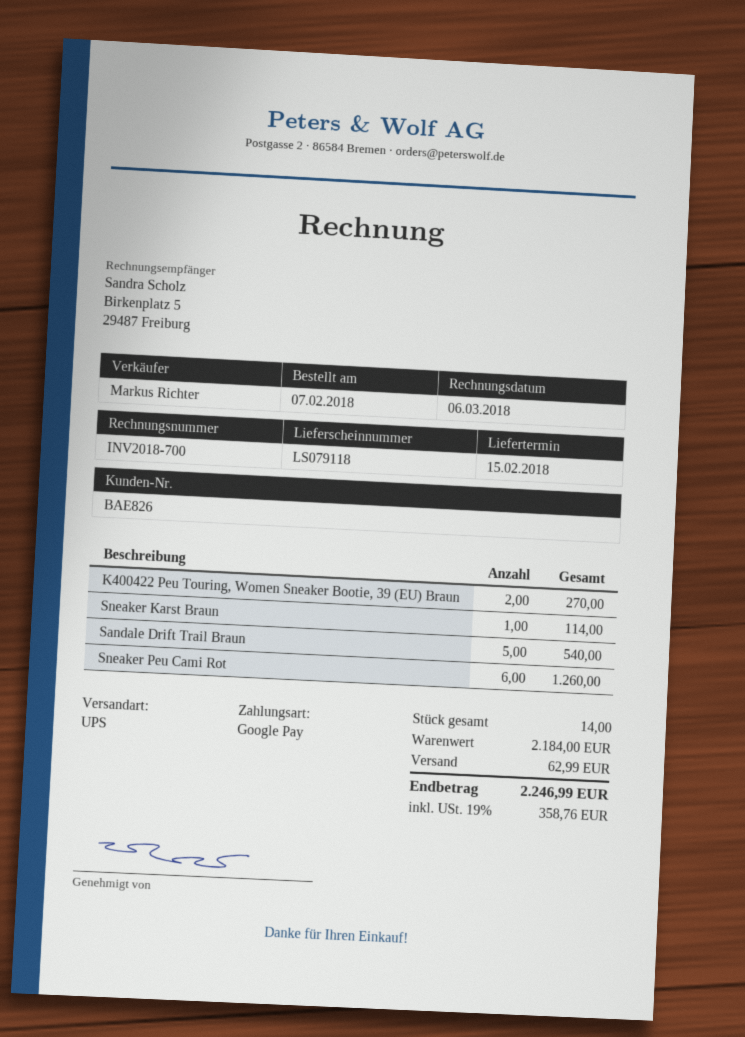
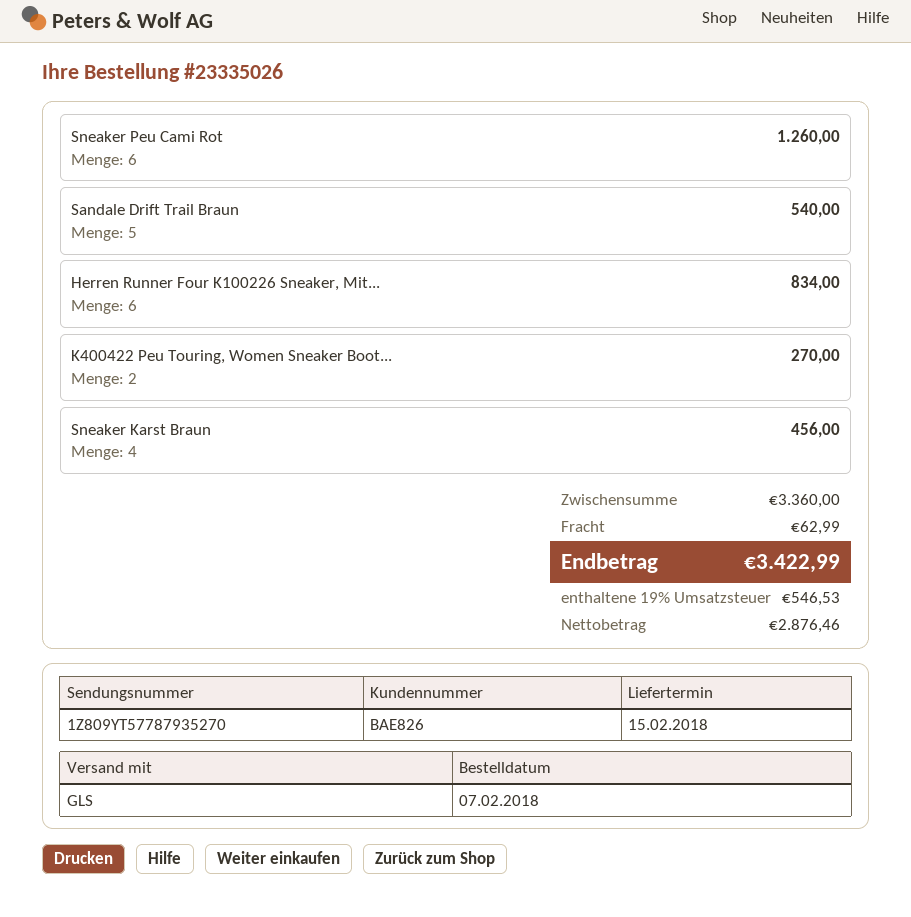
shipping method: UPS -> GLS
Sneaker Karst Braun: 1 for 114.00 -> 4 for 456.00
Herren Runner Four K100226 Sneaker, Mit...: none -> 6 for 834.00
subtotal: 2184.00 -> 3360.00
tax: 19% = 358.76 -> 19% = 546.53
total: 2246.99 -> 3422.99

